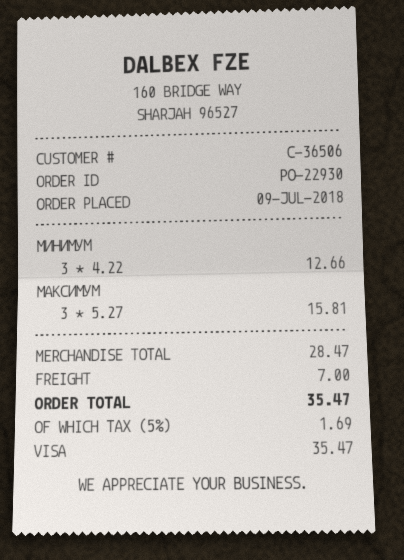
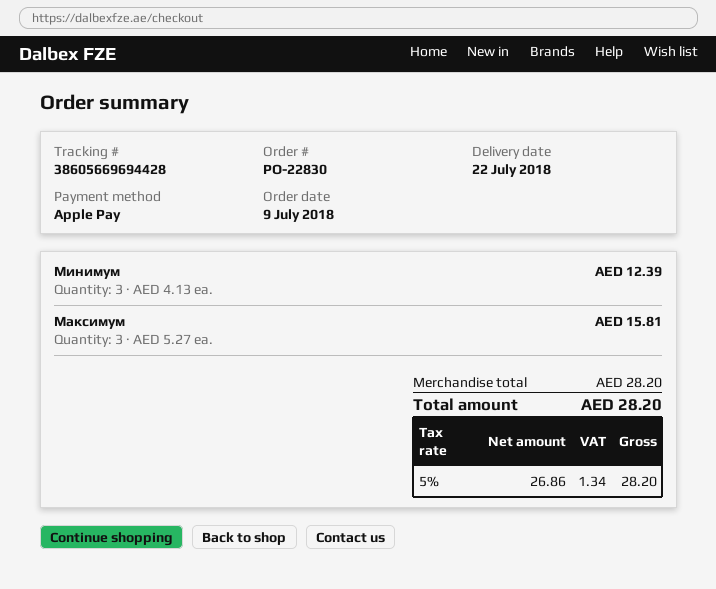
order number: PO-22930 -> PO-22830
payment method: Visa -> Apple Pay
МИНИМУМ: 3 x 4.22 = 12.66 -> 3 x 4.13 = 12.39
subtotal: 28.47 -> 28.20
shipping: 7.00 -> none
tax: 5% = 1.69 -> 5% = 1.34
total: 35.47 -> 28.20

